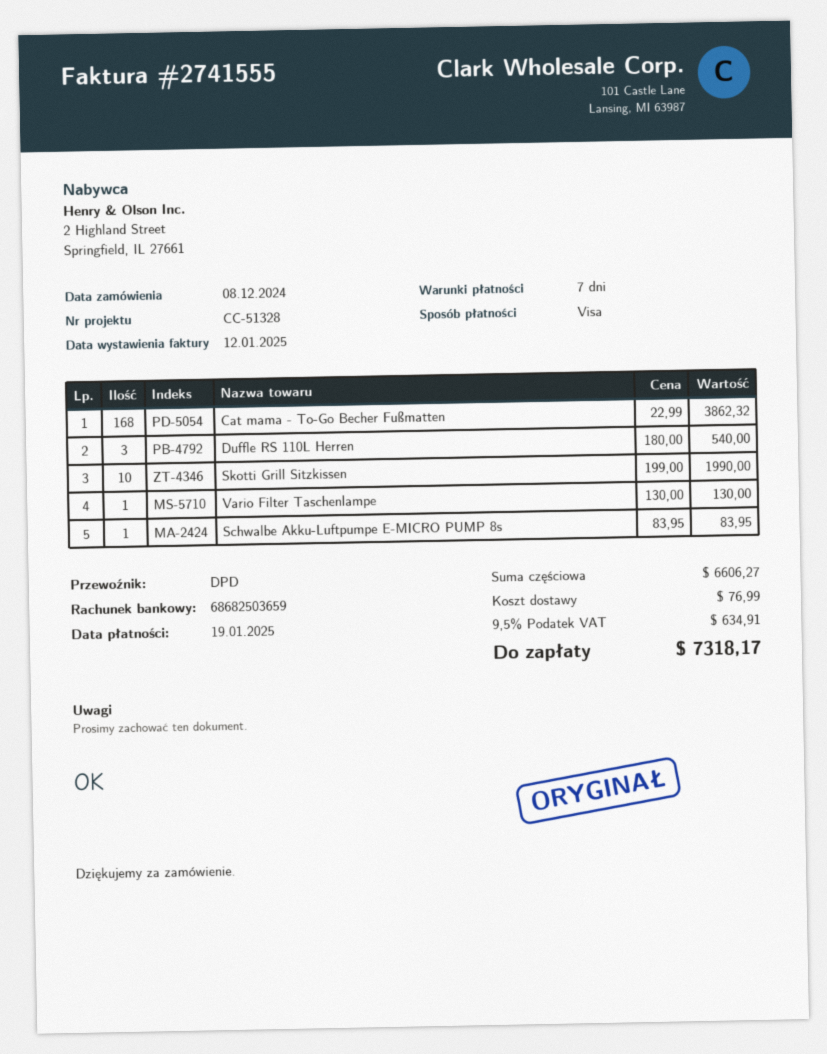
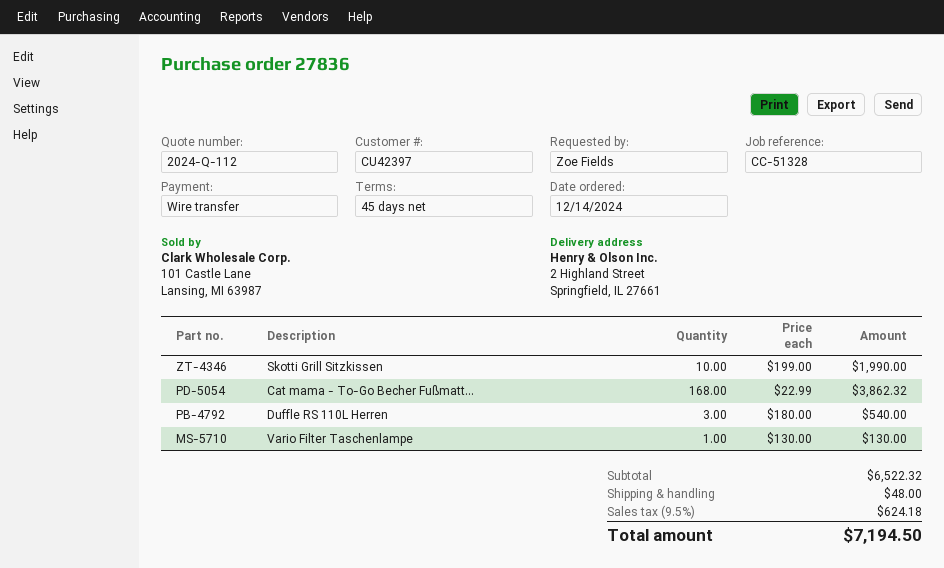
order date: 2024-12-08 -> 2024-12-14
payment terms: 7 days -> 45 days
payment method: Visa -> bank transfer
Schwalbe Akku-Luftpumpe E-MICRO PUMP 8s: 1 x 83.95 = 83.95 -> none
subtotal: 6606.27 -> 6522.32
shipping: 76.99 -> 48.00
tax: 9.5% = 634.91 -> 9.5% = 624.18
total: 7318.17 -> 7194.50

